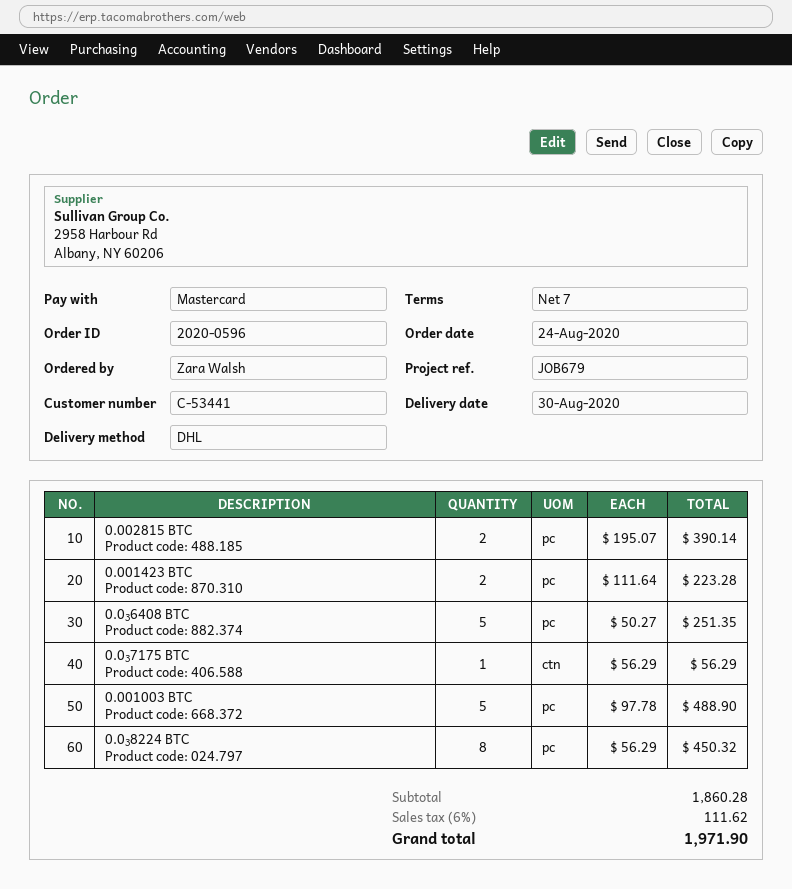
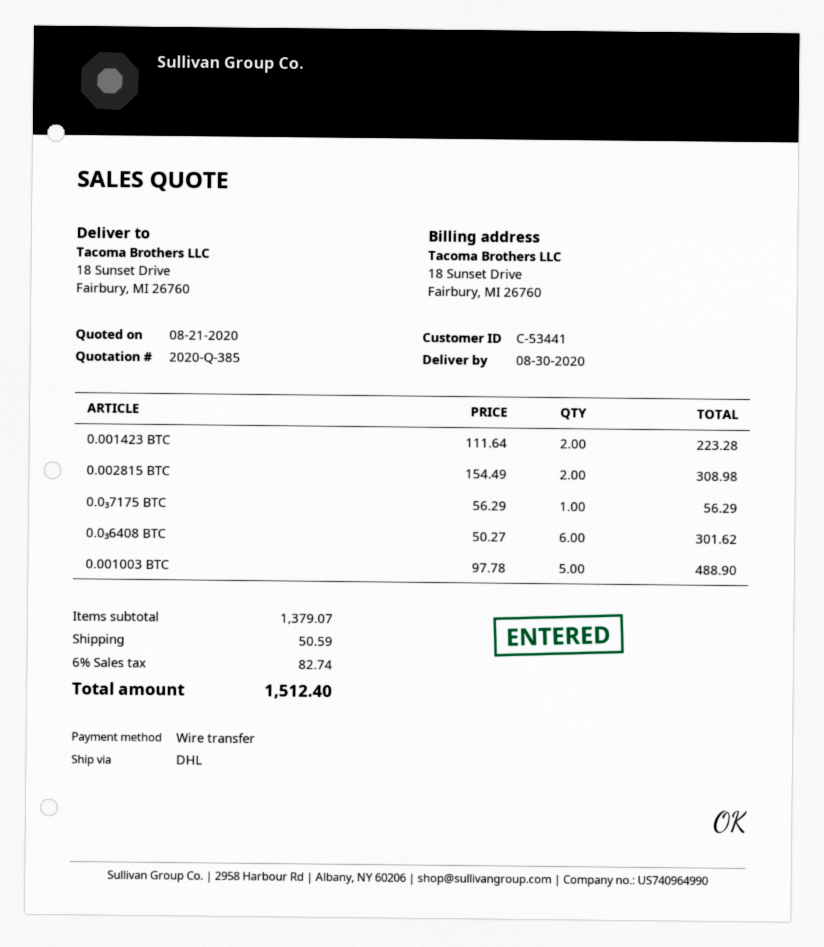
payment method: Mastercard -> bank transfer
0.002815 BTC: 2 x 195.07 = 390.14 -> 2 x 154.49 = 308.98
0.0₃6408 BTC: 5 x 50.27 = 251.35 -> 6 x 50.27 = 301.62
0.0₃8224 BTC: 8 x 56.29 = 450.32 -> none
subtotal: 1860.28 -> 1379.07
shipping: none -> 50.59
tax: 6% = 111.62 -> 6% = 82.74
total: 1971.90 -> 1512.40

